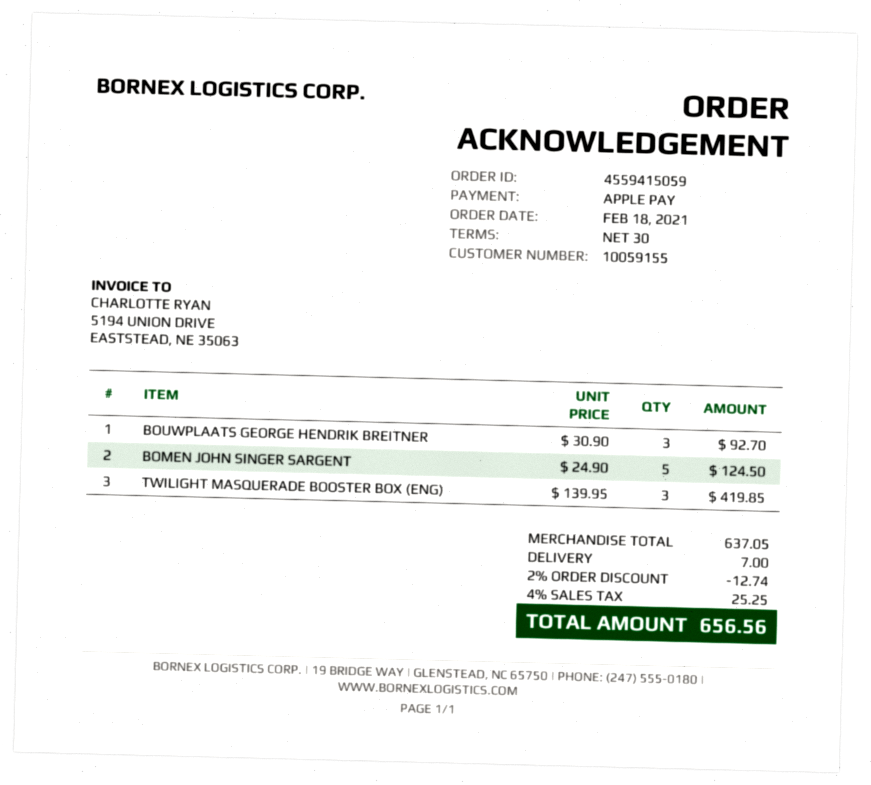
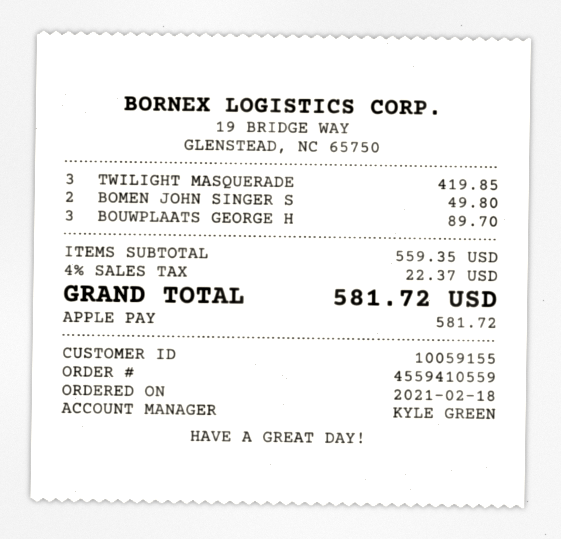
order number: 4559415059 -> 4559410559
BOUWPLAATS GEORGE HENDRIK BREITNER: 3 for 92.70 -> 3 for 89.70
BOMEN JOHN SINGER SARGENT: 5 for 124.50 -> 2 for 49.80
subtotal: 637.05 -> 559.35
discount: 2% = 12.74 -> none
shipping: 7.00 -> none
tax: 4% = 25.25 -> 4% = 22.37
total: 656.56 -> 581.72

